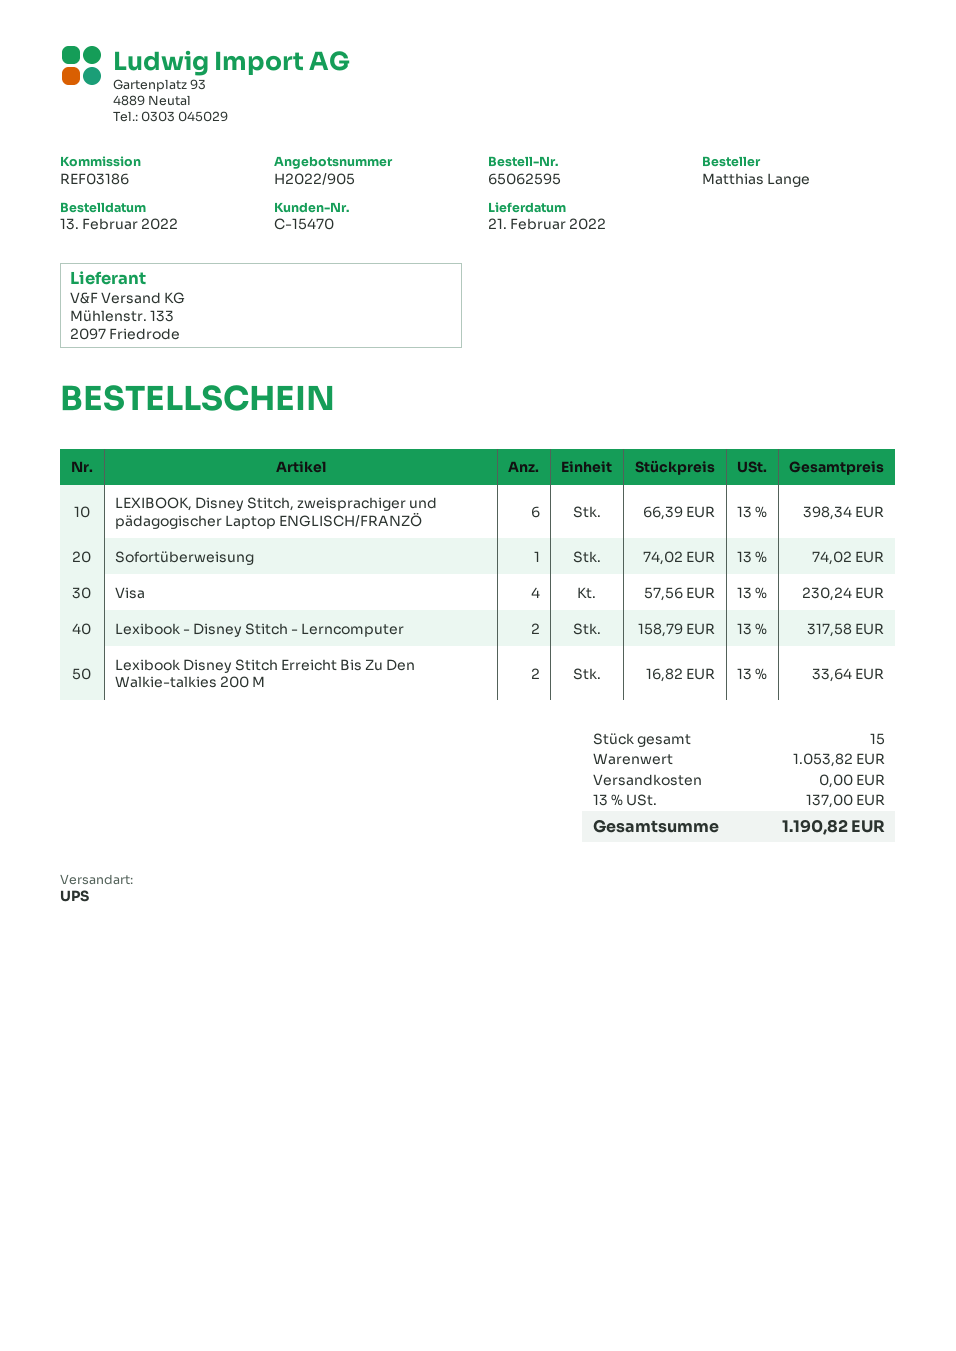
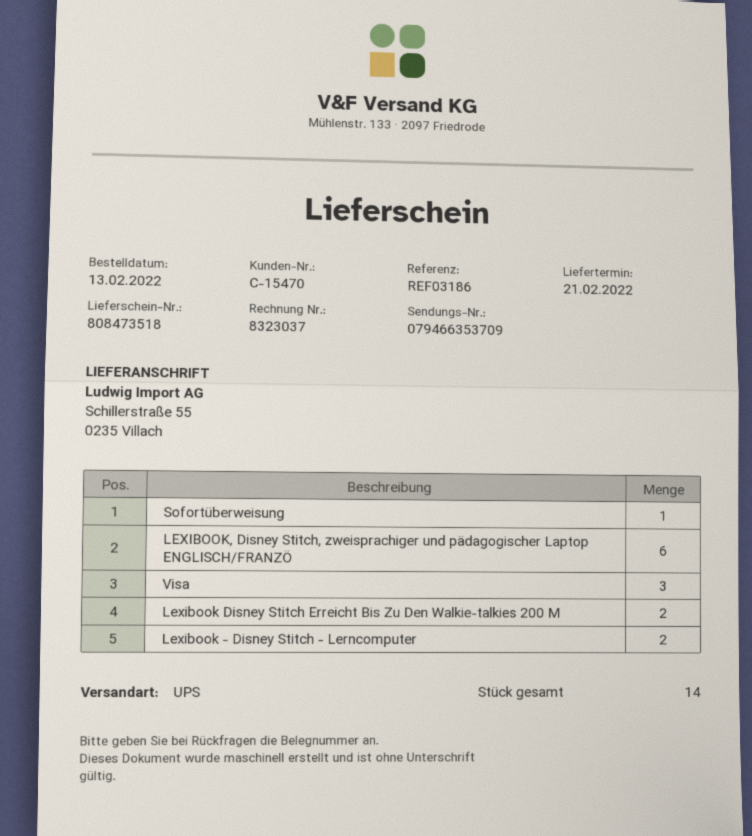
Visa: 4 -> 3
total quantity: 15 -> 14

